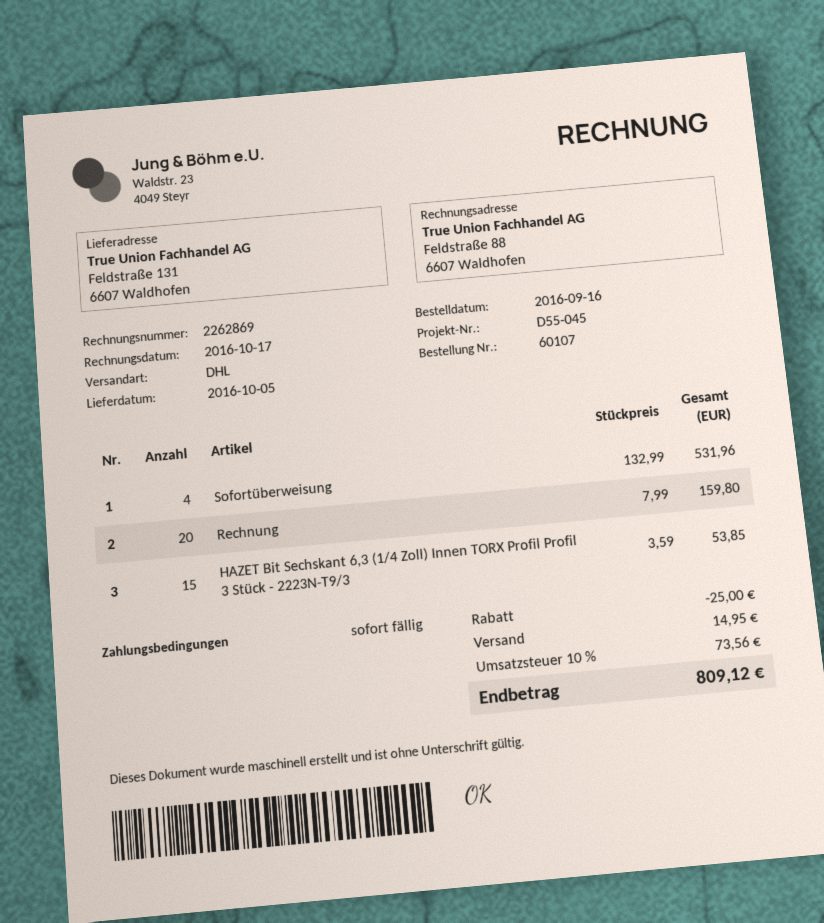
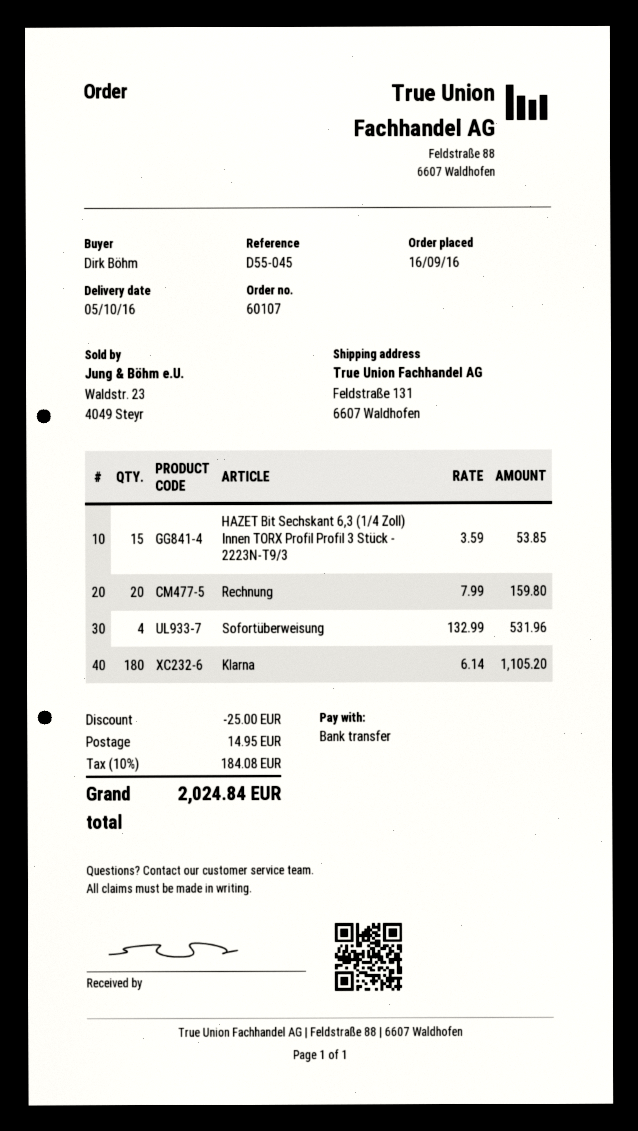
Klarna: none -> 180 x 6.14 = 1105.20
tax: 10% = 73.56 -> 10% = 184.08
total: 809.12 -> 2024.84

